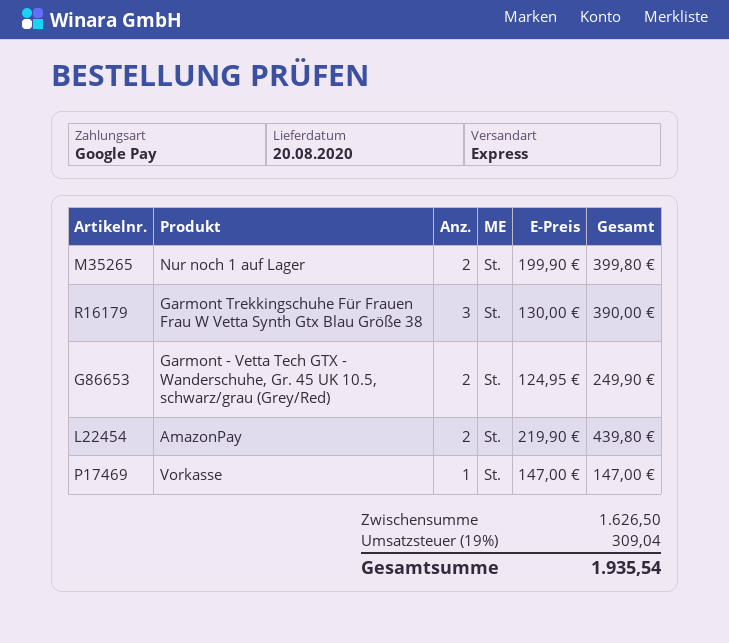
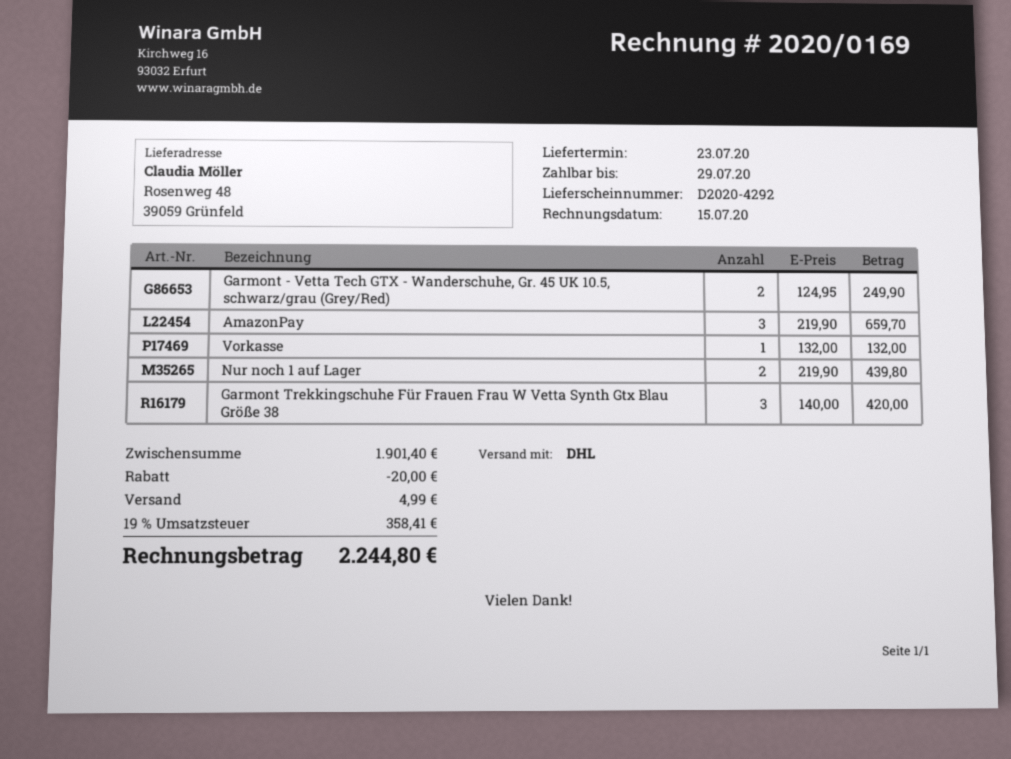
delivery date: 2020-08-20 -> 2020-07-23
shipping method: express -> DHL
Nur noch 1 auf Lager: 2 x 199.90 = 399.80 -> 2 x 219.90 = 439.80
Garmont Trekkingschuhe Für Frauen Frau W Vetta Synth Gtx Blau Größe 38: 3 x 130.00 = 390.00 -> 3 x 140.00 = 420.00
AmazonPay: 2 x 219.90 = 439.80 -> 3 x 219.90 = 659.70
Vorkasse: 1 x 147.00 = 147.00 -> 1 x 132.00 = 132.00
subtotal: 1626.50 -> 1901.40
discount: none -> 20.00
shipping: none -> 4.99
tax: 19% = 309.04 -> 19% = 358.41
total: 1935.54 -> 2244.80

